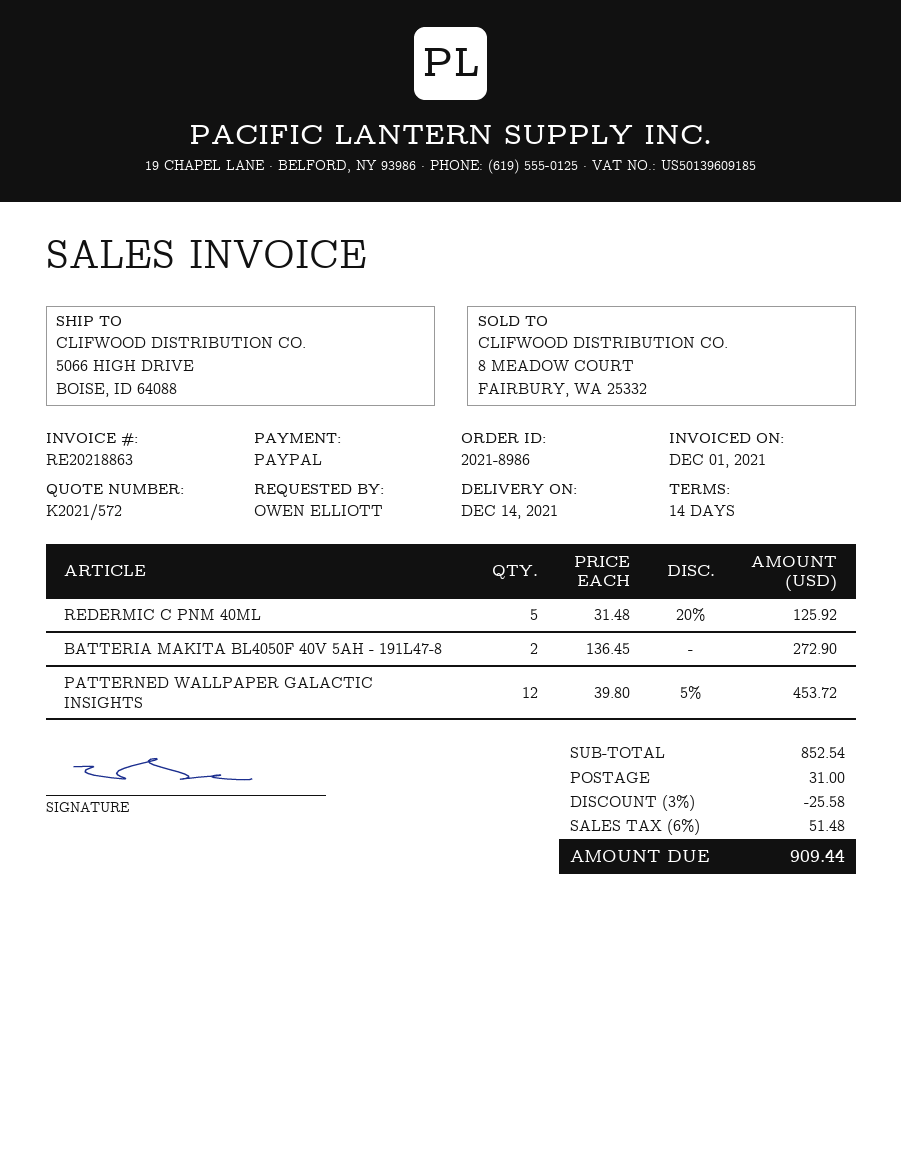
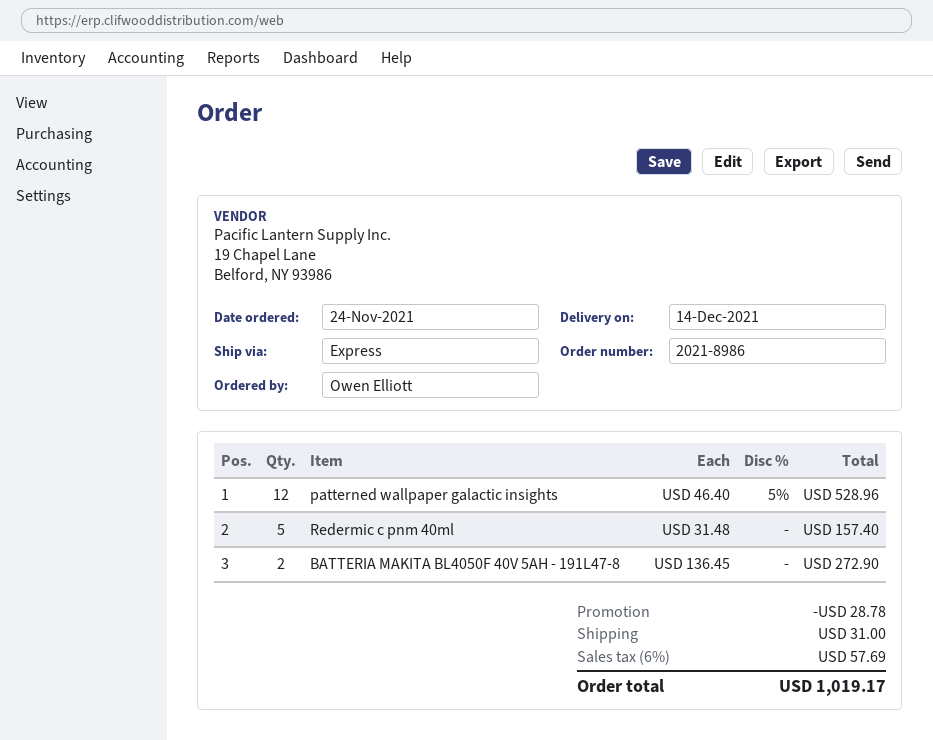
REDERMIC C PNM 40ML: 5 x 31.48 - 20% = 125.92 -> 5 x 31.48 = 157.40
PATTERNED WALLPAPER GALACTIC INSIGHTS: 12 x 39.80 - 5% = 453.72 -> 12 x 46.40 - 5% = 528.96
discount: 25.58 -> 28.78
tax: 6% = 51.48 -> 6% = 57.69
total: 909.44 -> 1019.17

